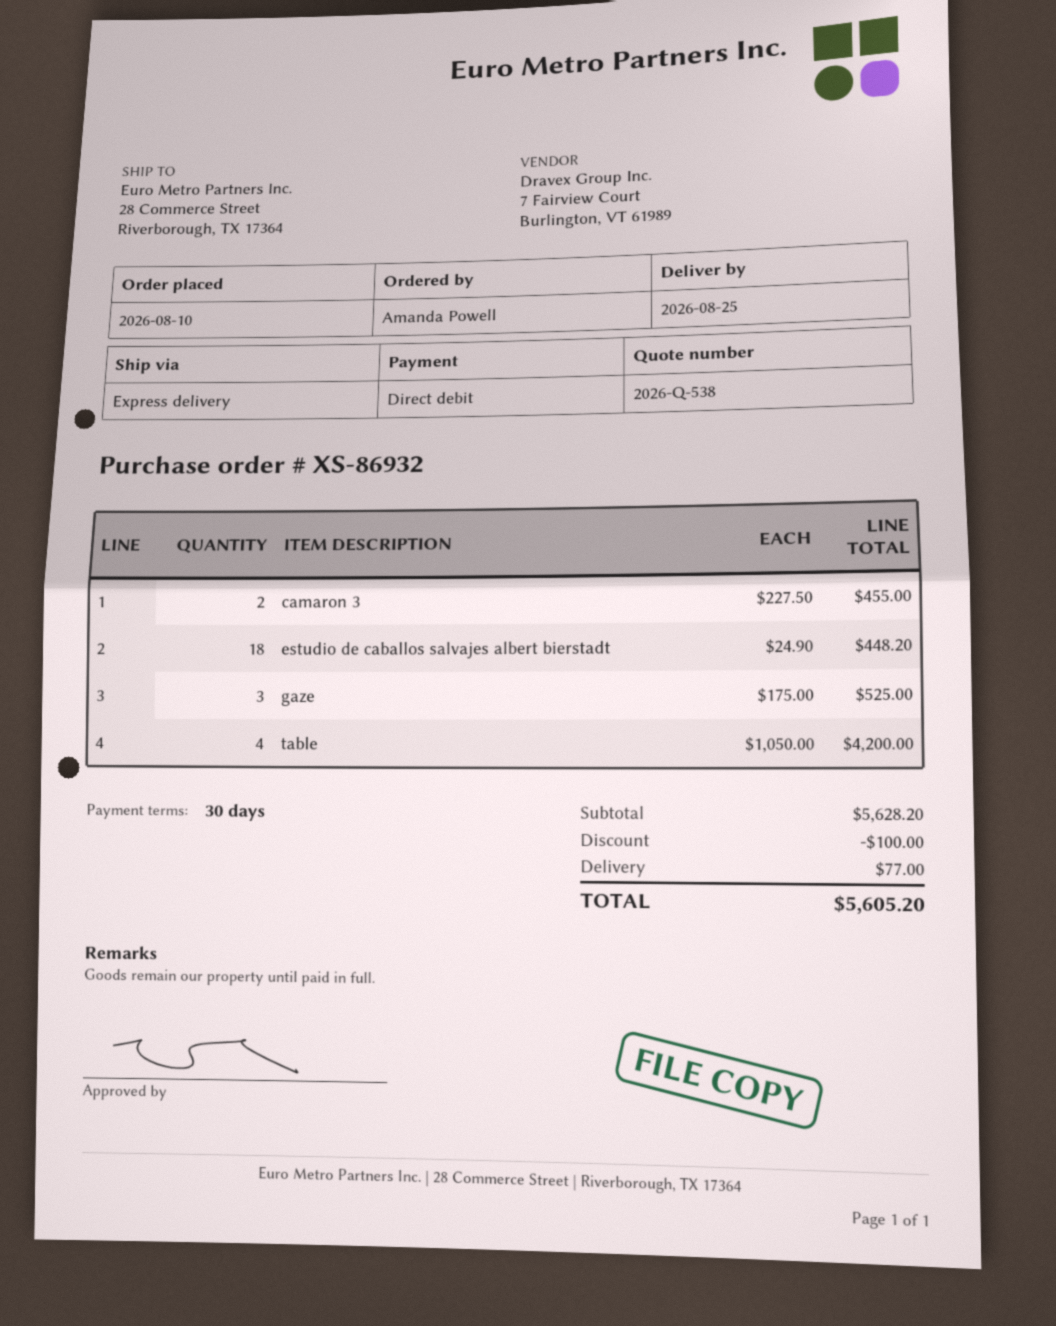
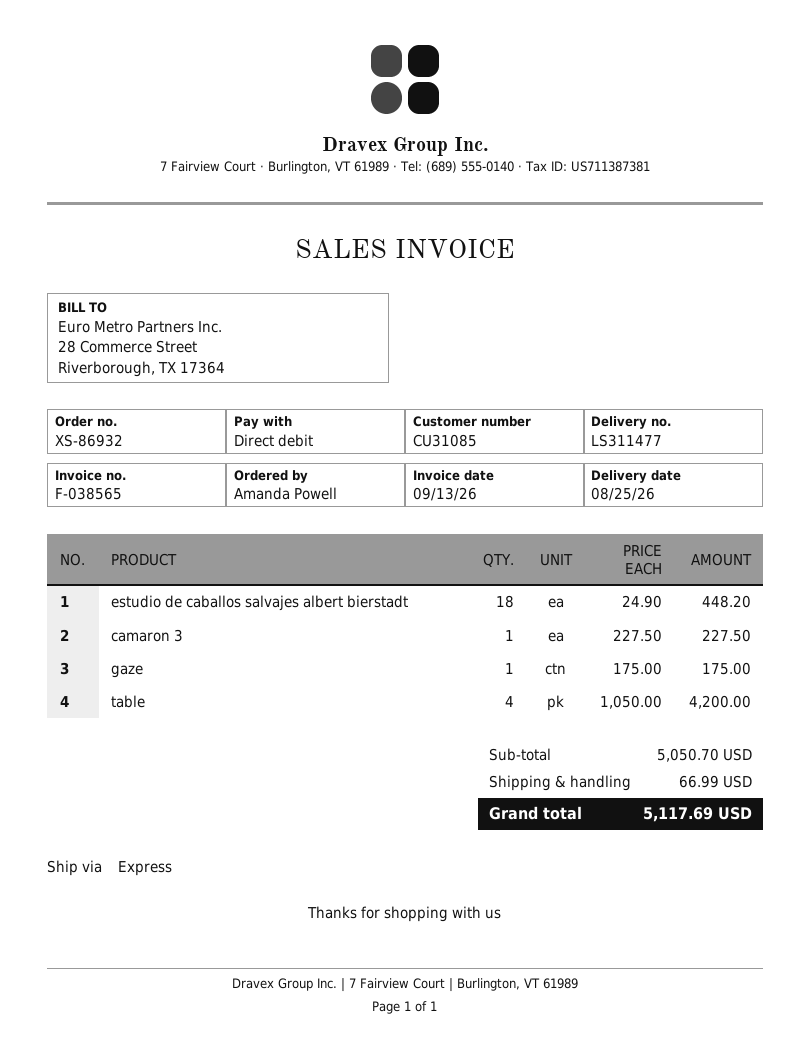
camaron 3: 2 x 227.50 = 455.00 -> 1 x 227.50 = 227.50
gaze: 3 x 175.00 = 525.00 -> 1 x 175.00 = 175.00
subtotal: 5628.20 -> 5050.70
discount: 100.00 -> none
shipping: 77.00 -> 66.99
total: 5605.20 -> 5117.69

